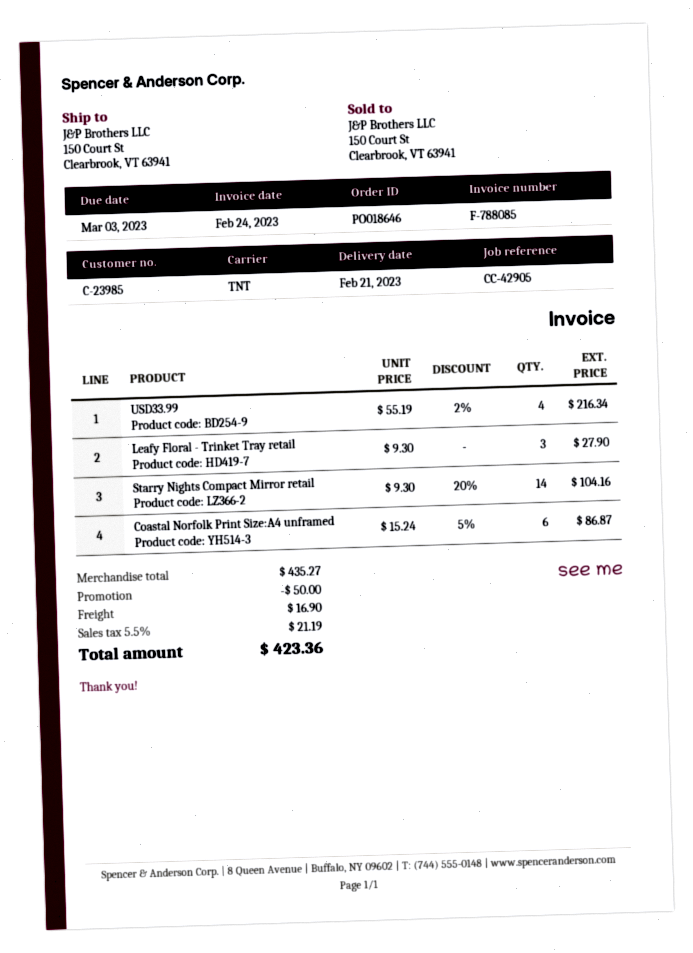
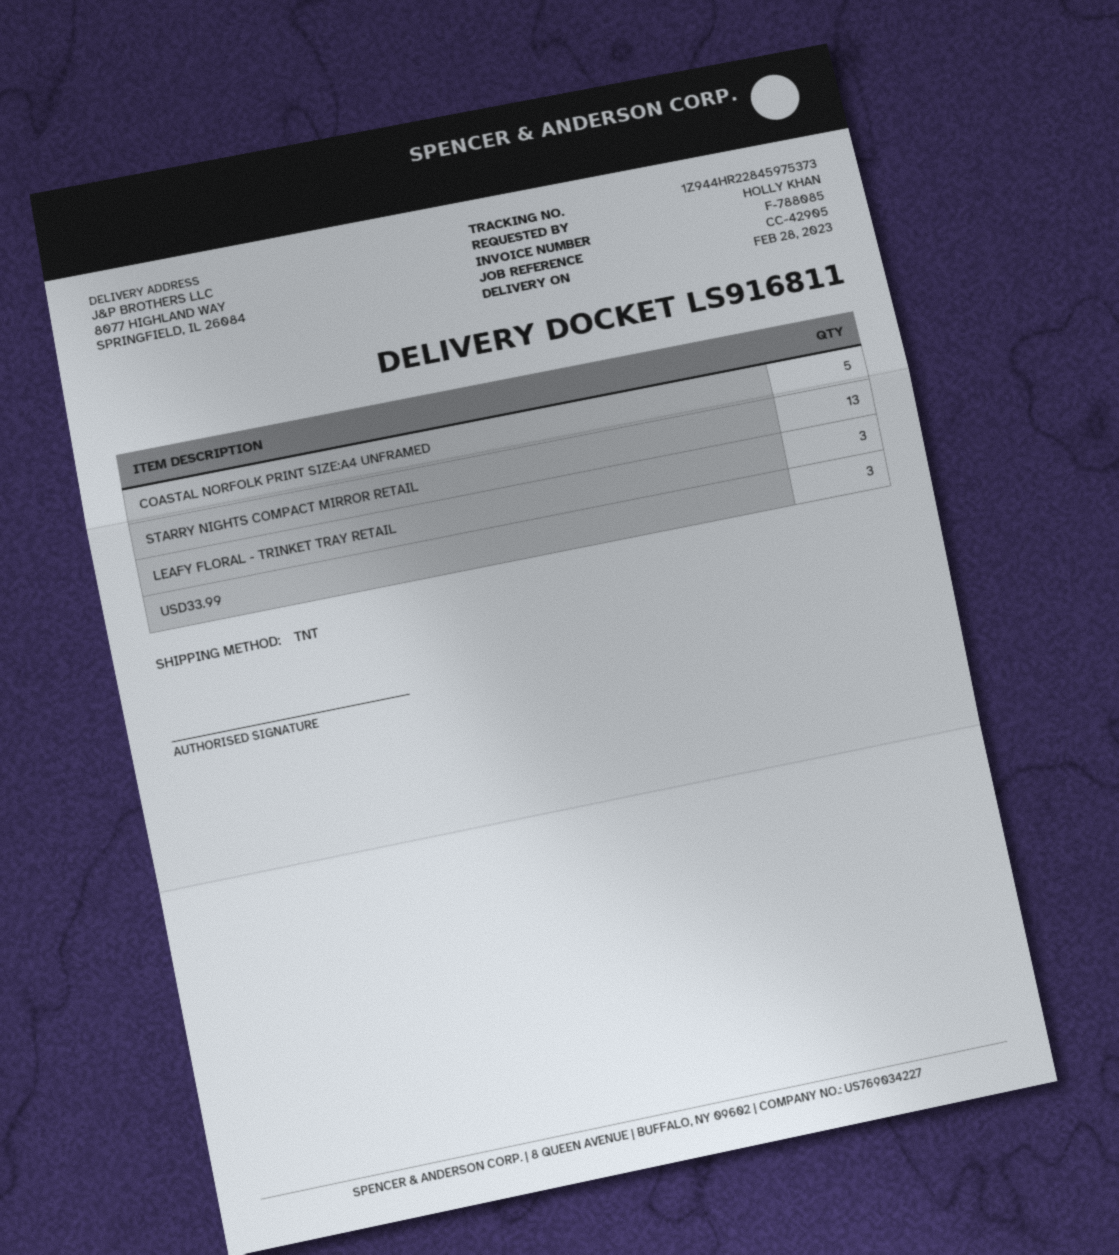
delivery date: 2023-02-21 -> 2023-02-28
ship to: 150 Court St, Clearbrook, VT 63941 -> 8077 HIGHLAND WAY, SPRINGFIELD, IL 26084
USD33.99: 4 -> 3
Starry Nights Compact Mirror retail: 14 -> 13
Coastal Norfolk Print Size:A4 unframed: 6 -> 5

